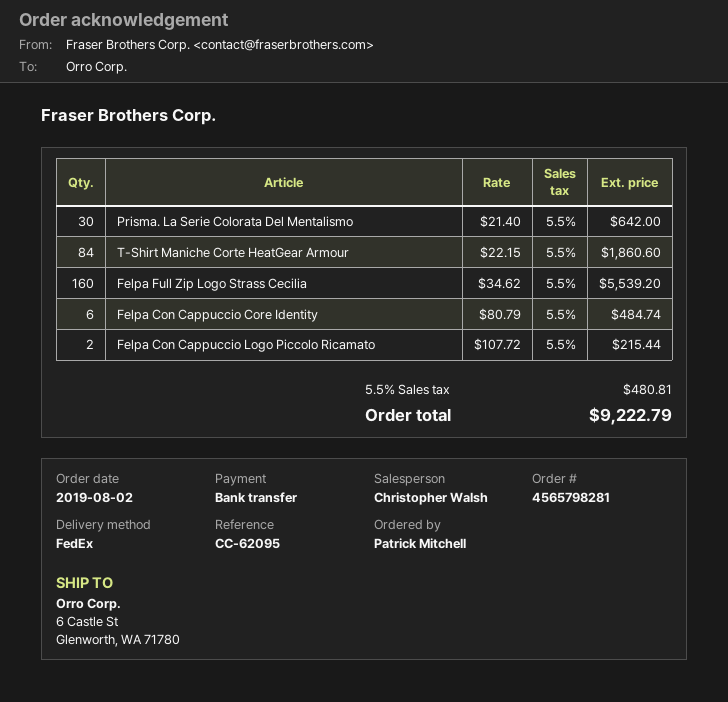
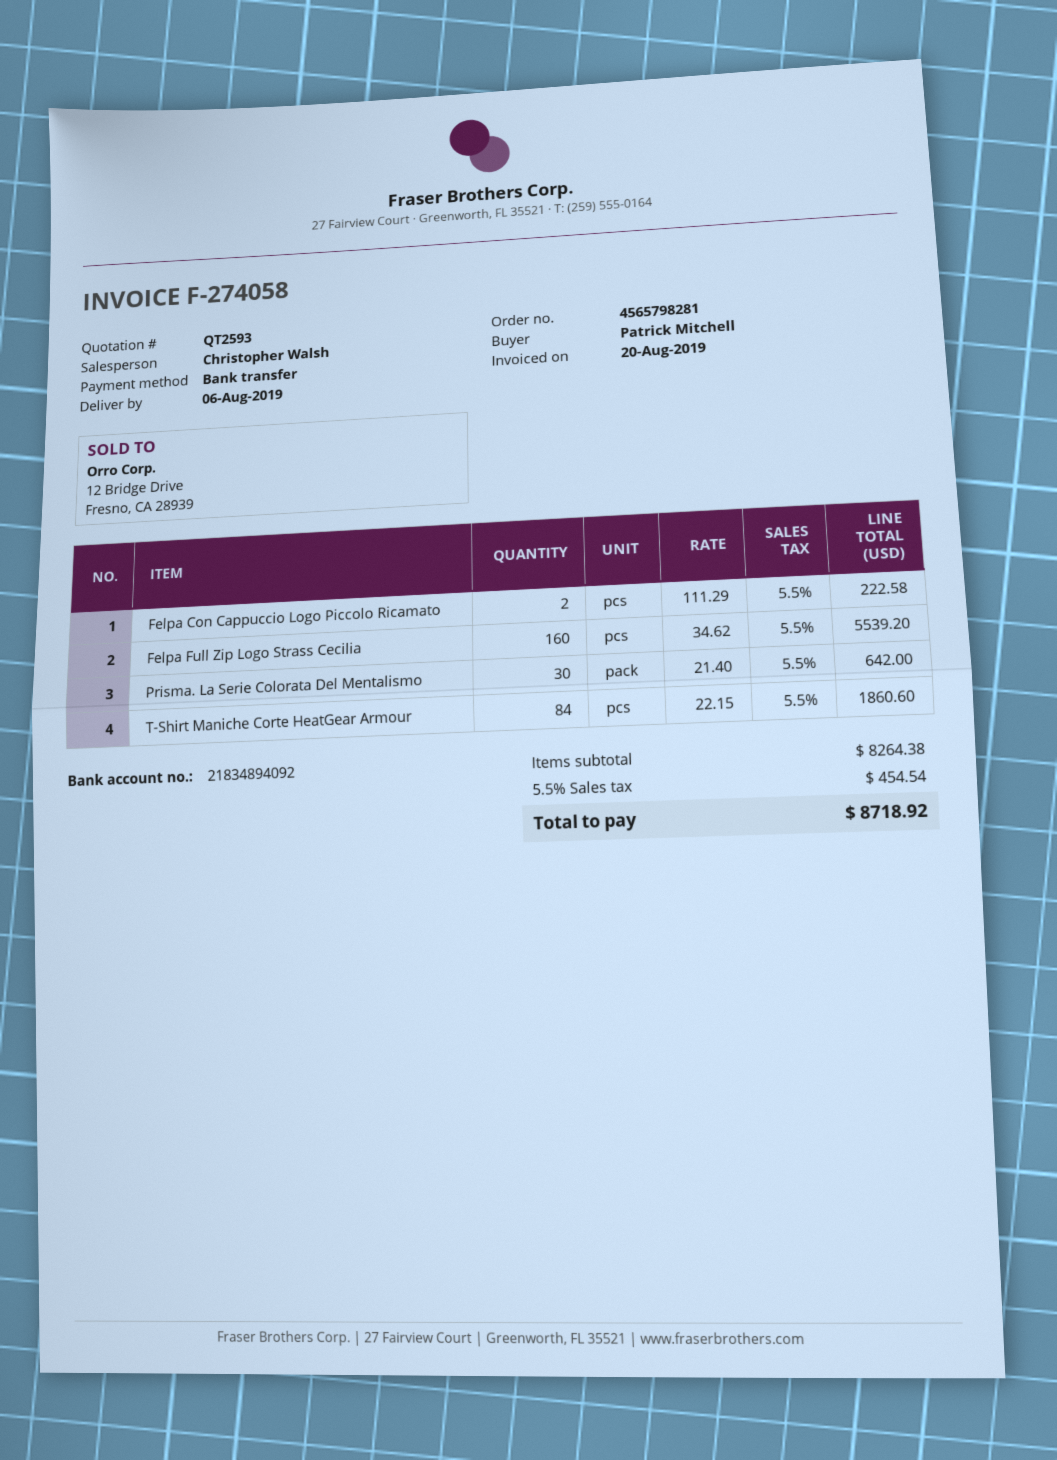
Felpa Con Cappuccio Core Identity: 6 x 80.79 = 484.74 -> none
Felpa Con Cappuccio Logo Piccolo Ricamato: 2 x 107.72 = 215.44 -> 2 x 111.29 = 222.58
tax: 5.5% = 480.81 -> 5.5% = 454.54
total: 9222.79 -> 8718.92

